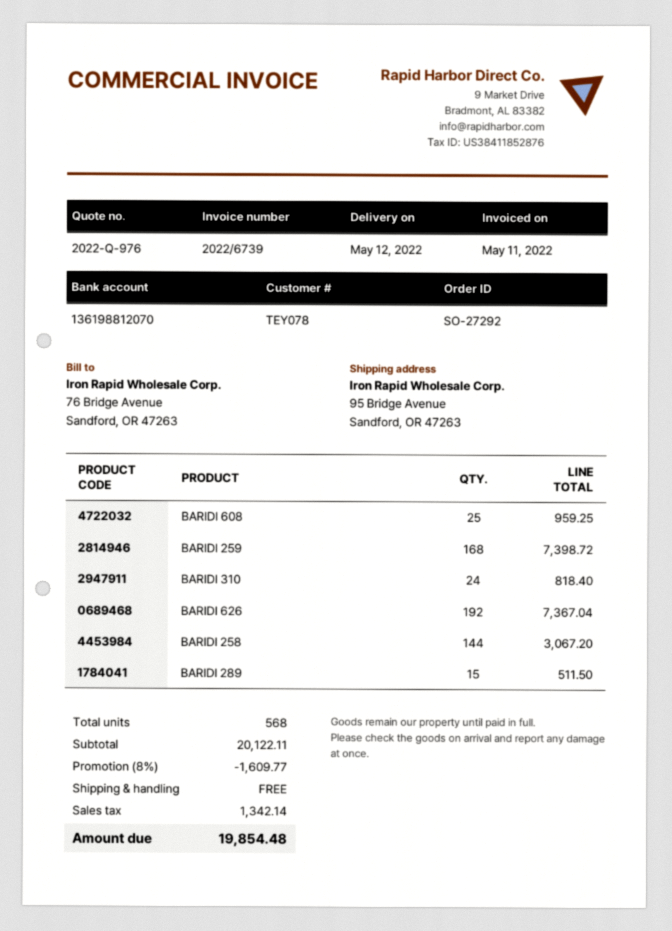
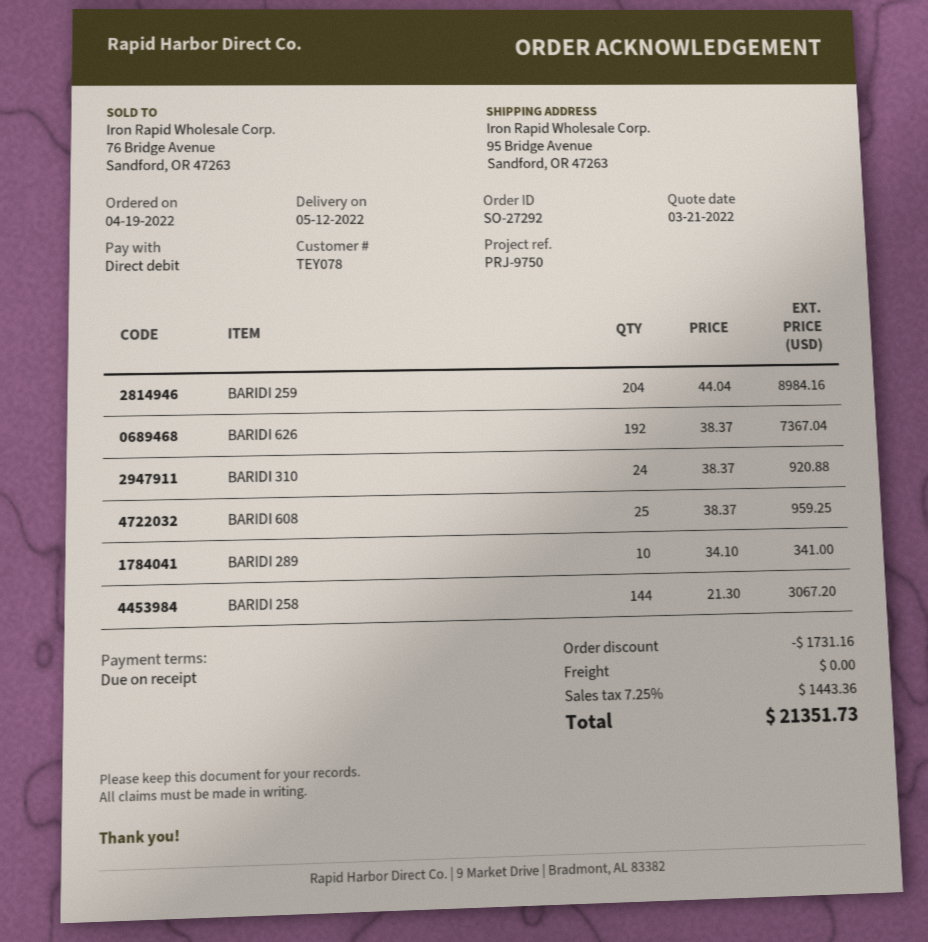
BARIDI 259: 168 for 7398.72 -> 204 for 8984.16
BARIDI 310: 24 for 818.40 -> 24 for 920.88
BARIDI 289: 15 for 511.50 -> 10 for 341.00
discount: 1609.77 -> 1731.16
tax: 1342.14 -> 1443.36
total: 19854.48 -> 21351.73

